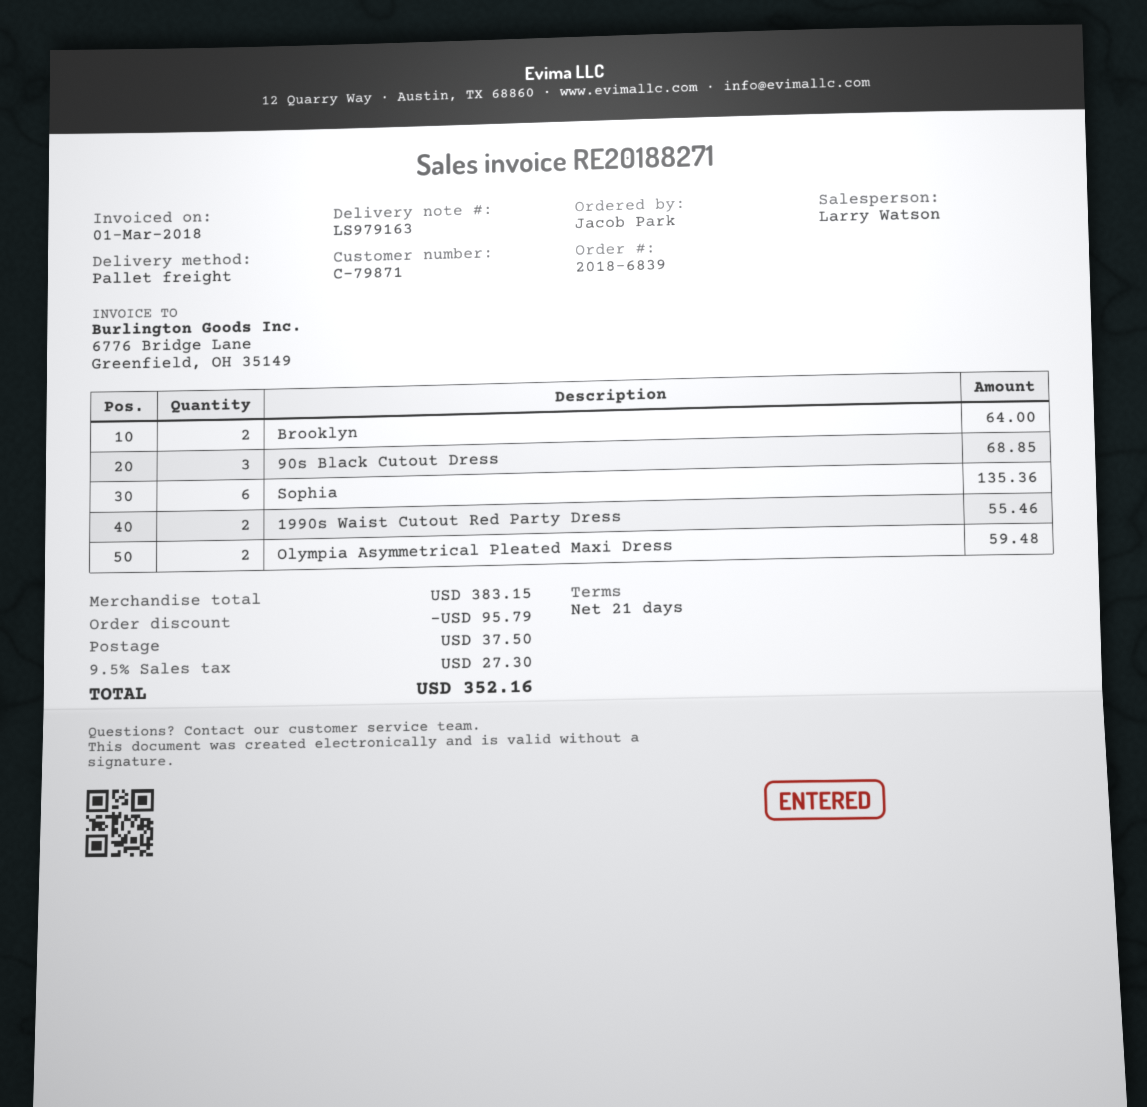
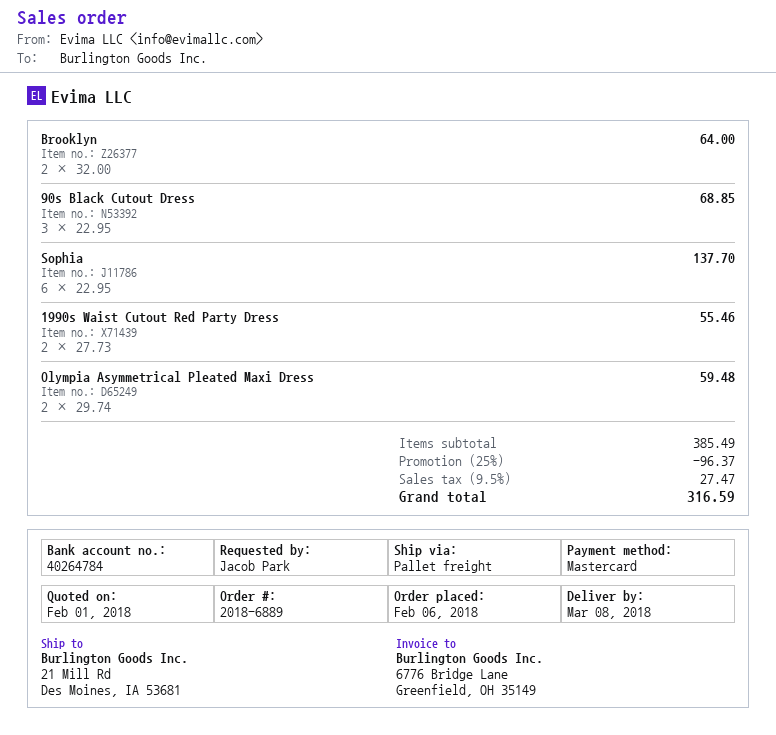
order number: 2018-6839 -> 2018-6889
Sophia: 6 for 135.36 -> 6 for 137.70
subtotal: 383.15 -> 385.49
discount: 95.79 -> 96.37
shipping: 37.50 -> none
tax: 9.5% = 27.30 -> 9.5% = 27.47
total: 352.16 -> 316.59

